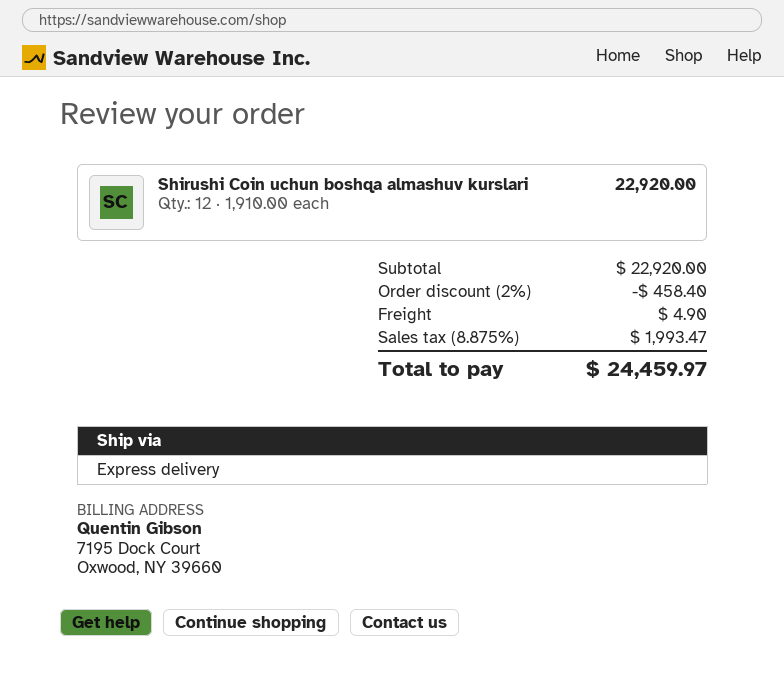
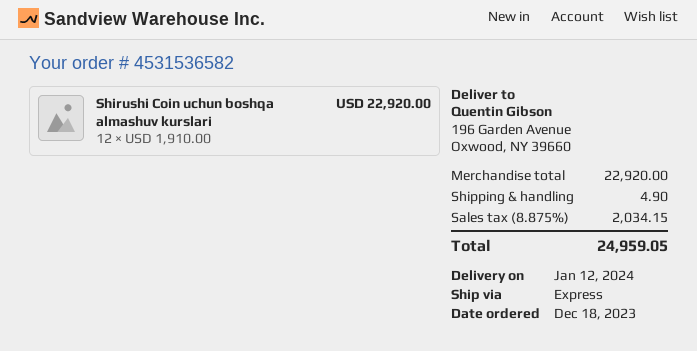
discount: 2% = 458.40 -> none
tax: 8.875% = 1993.47 -> 8.875% = 2034.15
total: 24459.97 -> 24959.05

